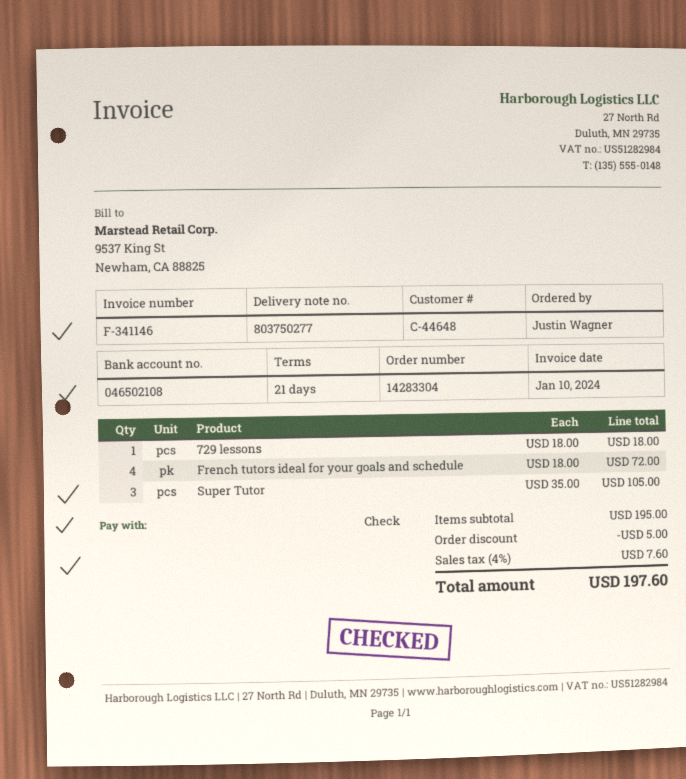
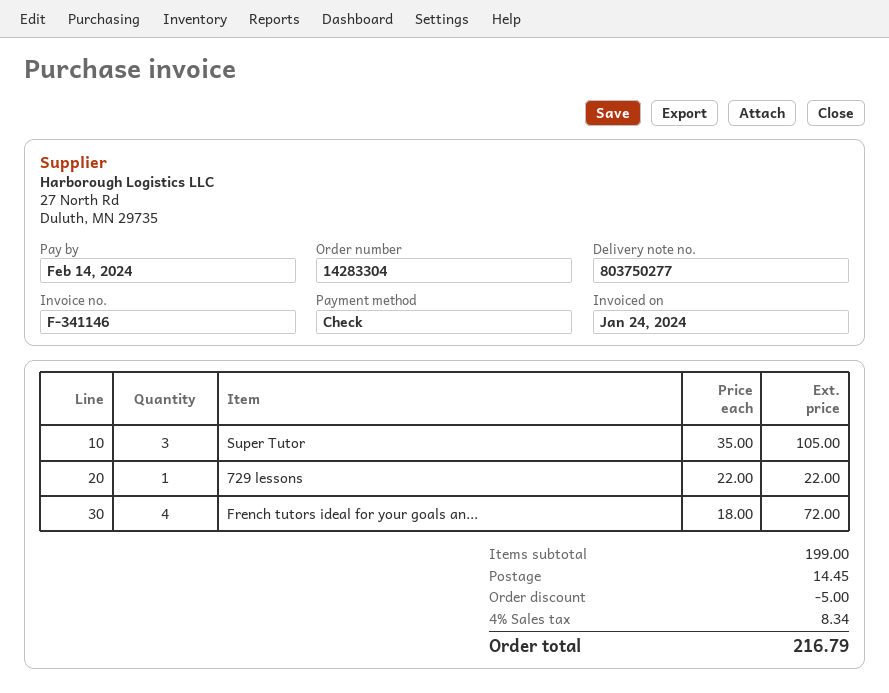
invoice date: 2024-01-10 -> 2024-01-24
729 lessons: 1 x 18.00 = 18.00 -> 1 x 22.00 = 22.00
subtotal: 195.00 -> 199.00
shipping: none -> 14.45
tax: 4% = 7.60 -> 4% = 8.34
total: 197.60 -> 216.79

